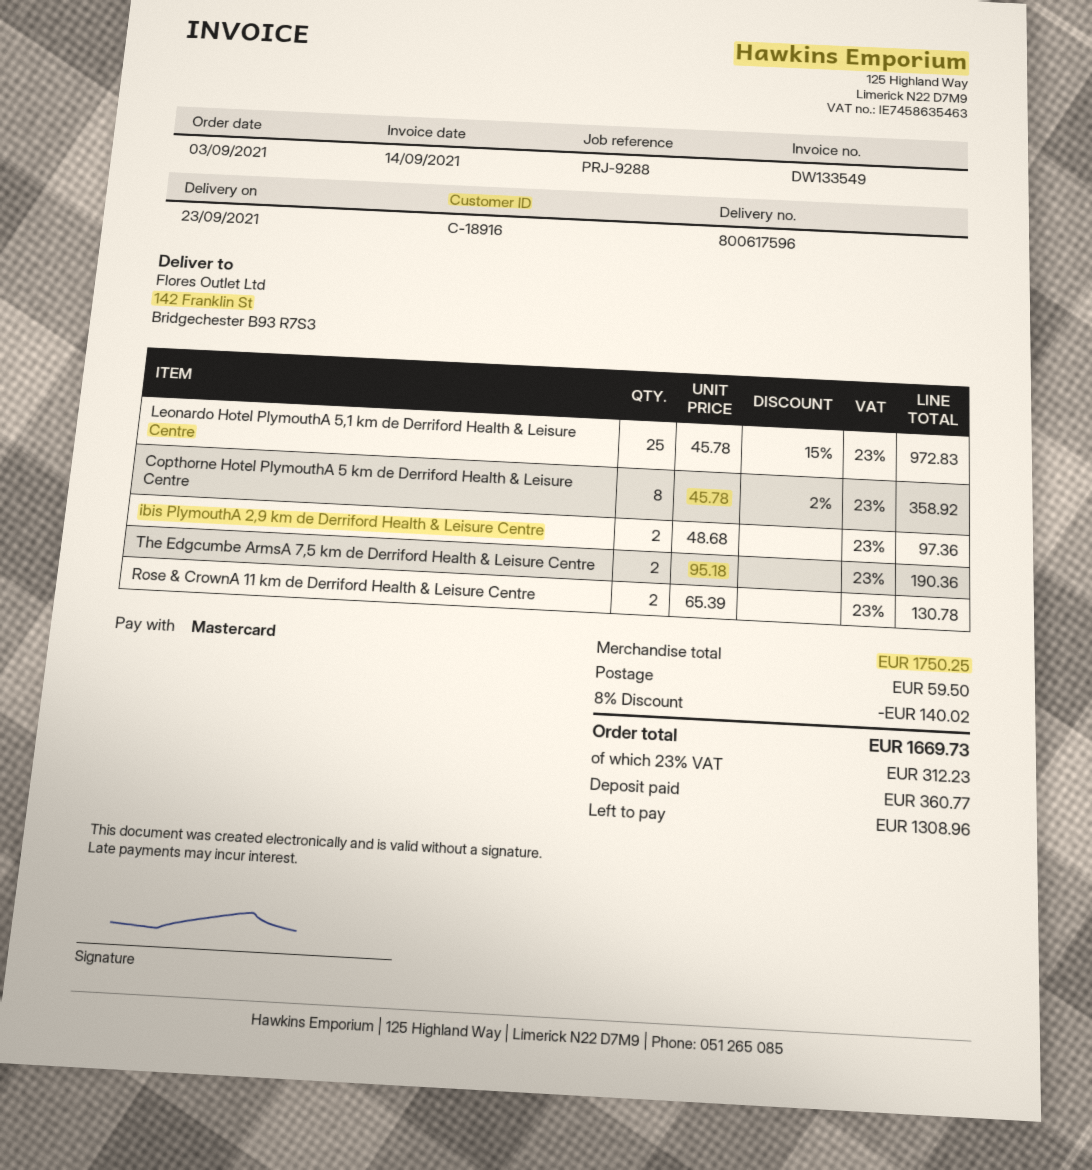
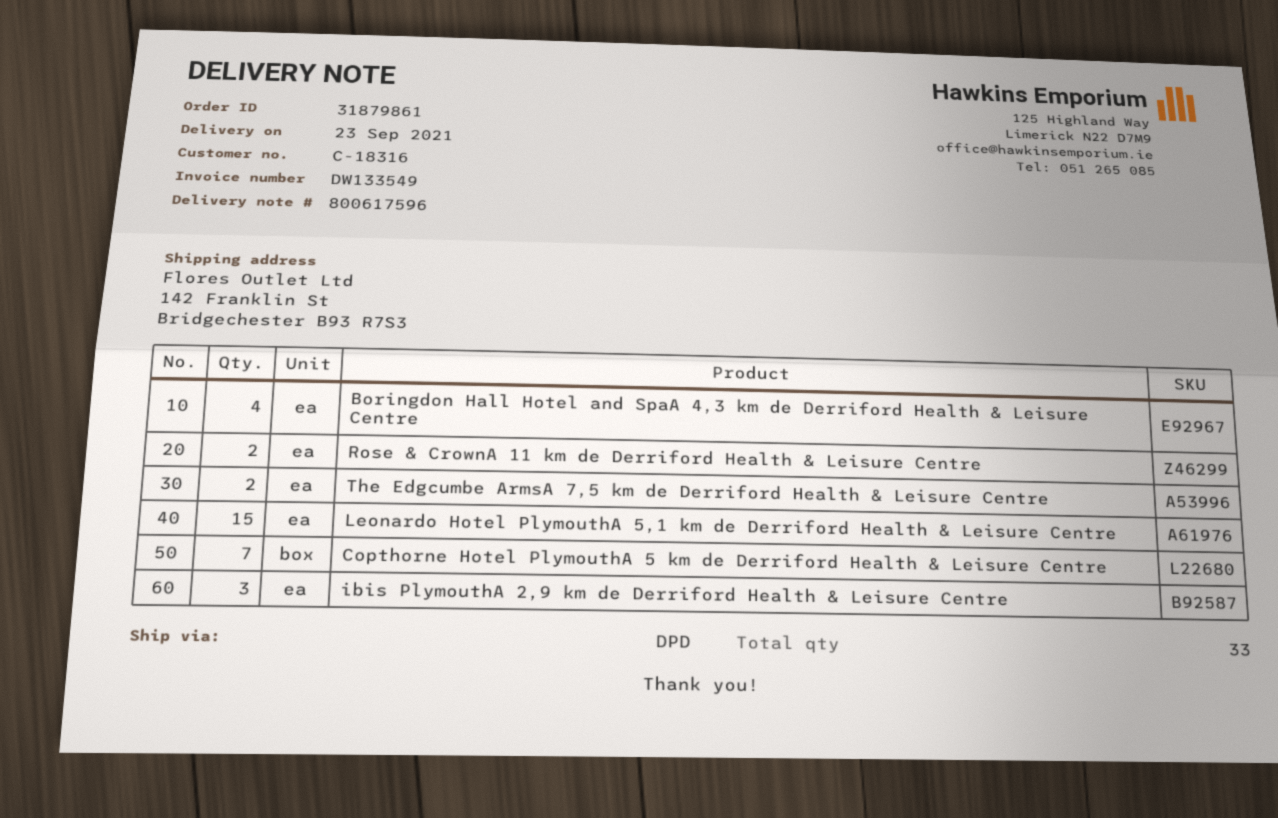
customer number: C-18916 -> C-18316
Leonardo Hotel PlymouthA 5,1 km de Derriford Health & Leisure Centre: 25 -> 15
Copthorne Hotel PlymouthA 5 km de Derriford Health & Leisure Centre: 8 -> 7
ibis PlymouthA 2,9 km de Derriford Health & Leisure Centre: 2 -> 3
Boringdon Hall Hotel and SpaA 4,3 km de Derriford Health & Leisure Centre: none -> 4

